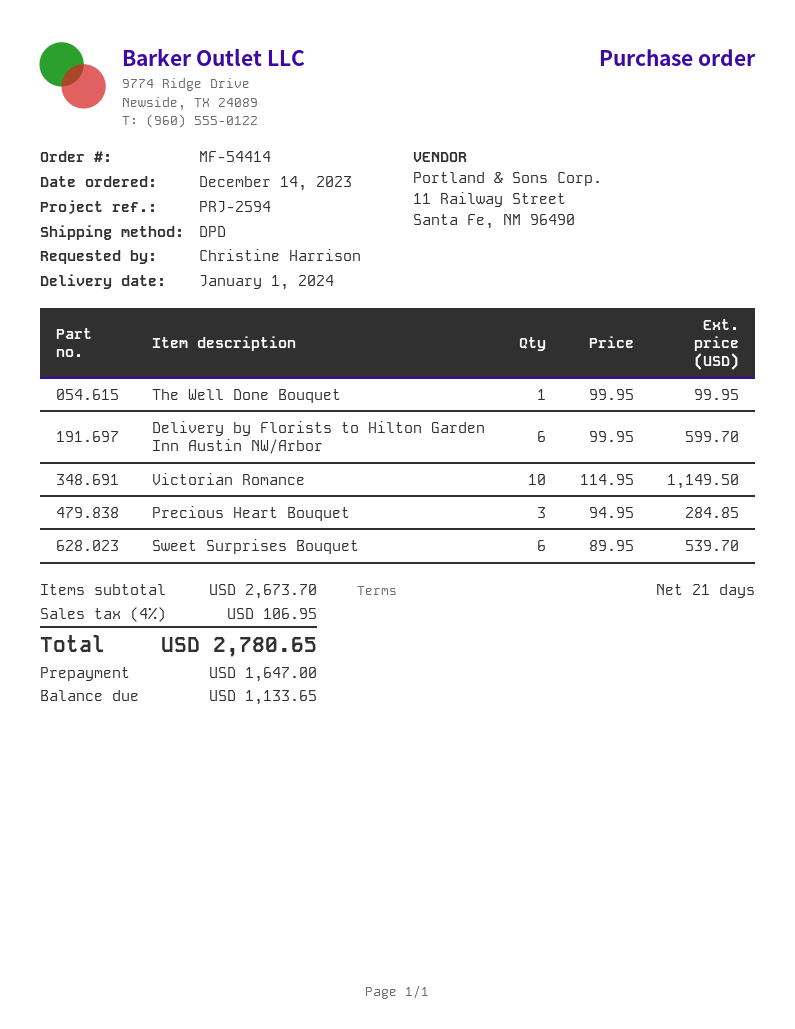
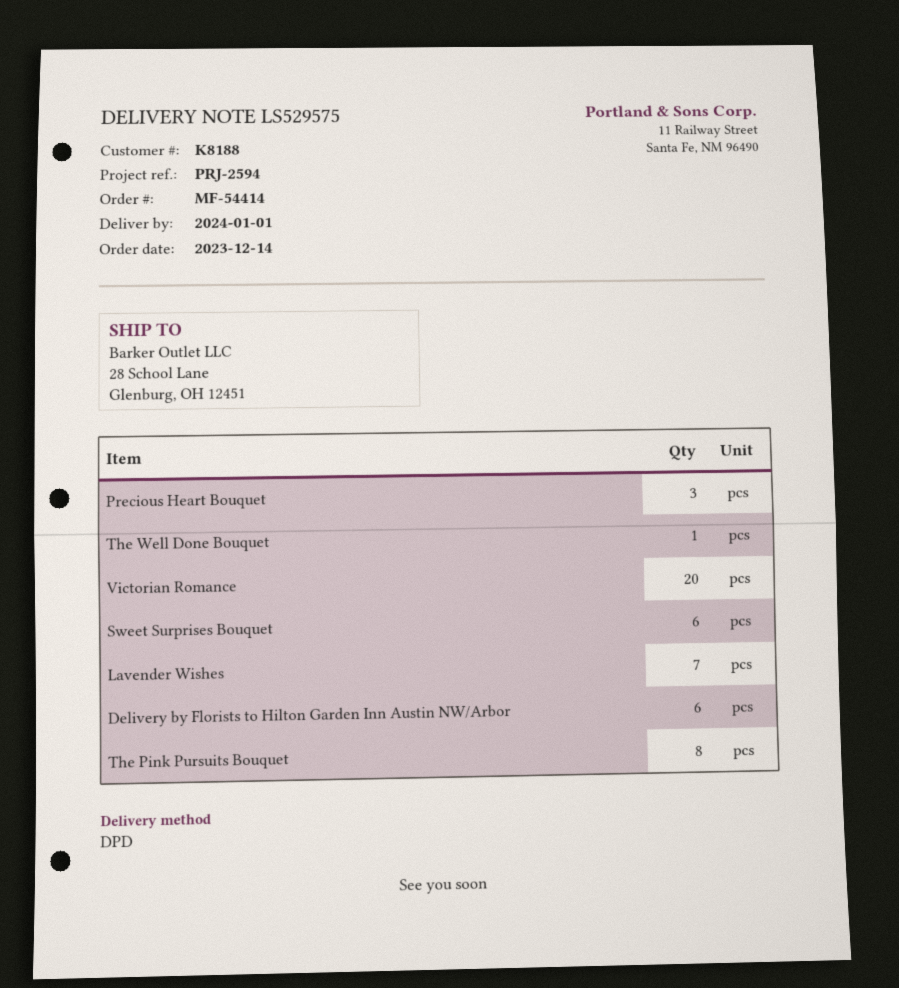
Victorian Romance: 10 -> 20
Lavender Wishes: none -> 7
The Pink Pursuits Bouquet: none -> 8

